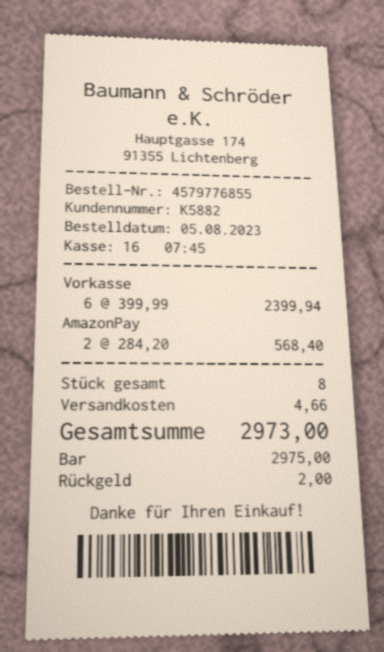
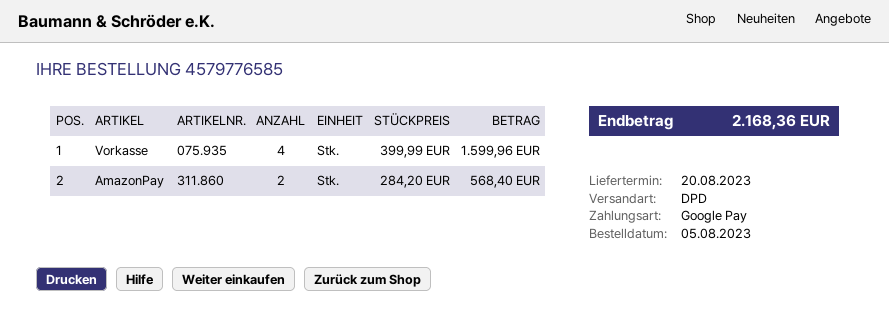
order number: 4579776855 -> 4579776585
payment method: cash -> Google Pay
Vorkasse: 6 x 399.99 = 2399.94 -> 4 x 399.99 = 1599.96
shipping: 4.66 -> none
total: 2973.00 -> 2168.36

